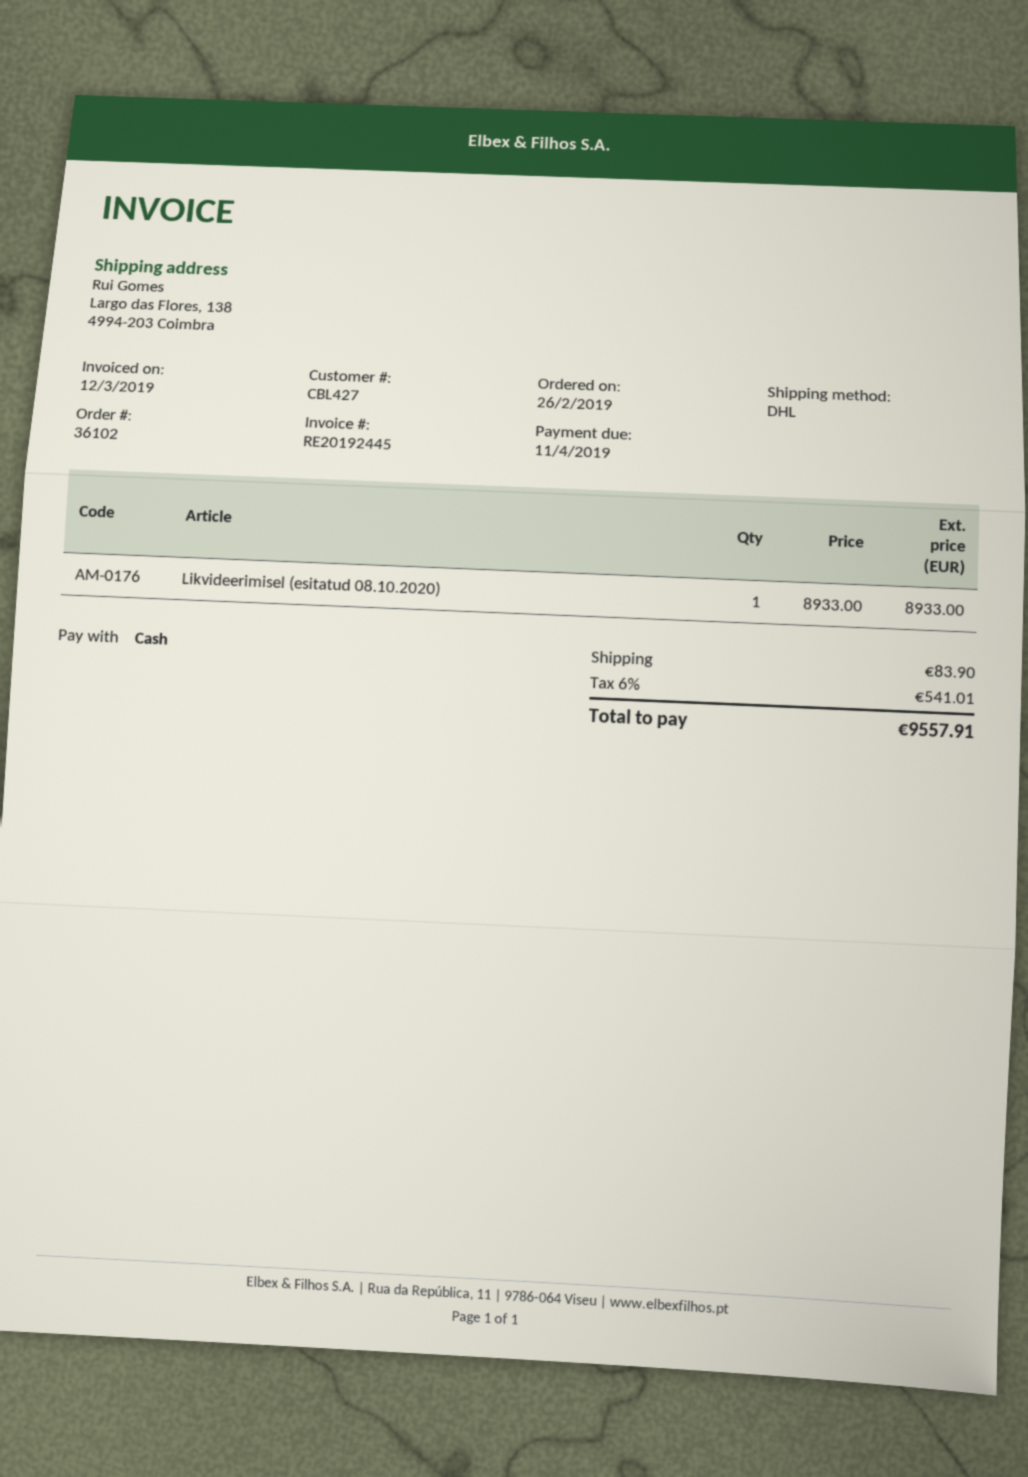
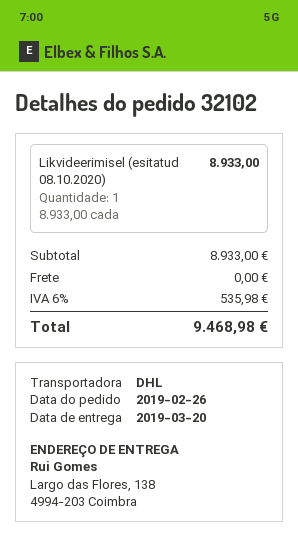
order number: 36102 -> 32102
shipping: 83.90 -> 0.00
tax: 6% = 541.01 -> 6% = 535.98
total: 9557.91 -> 9468.98

